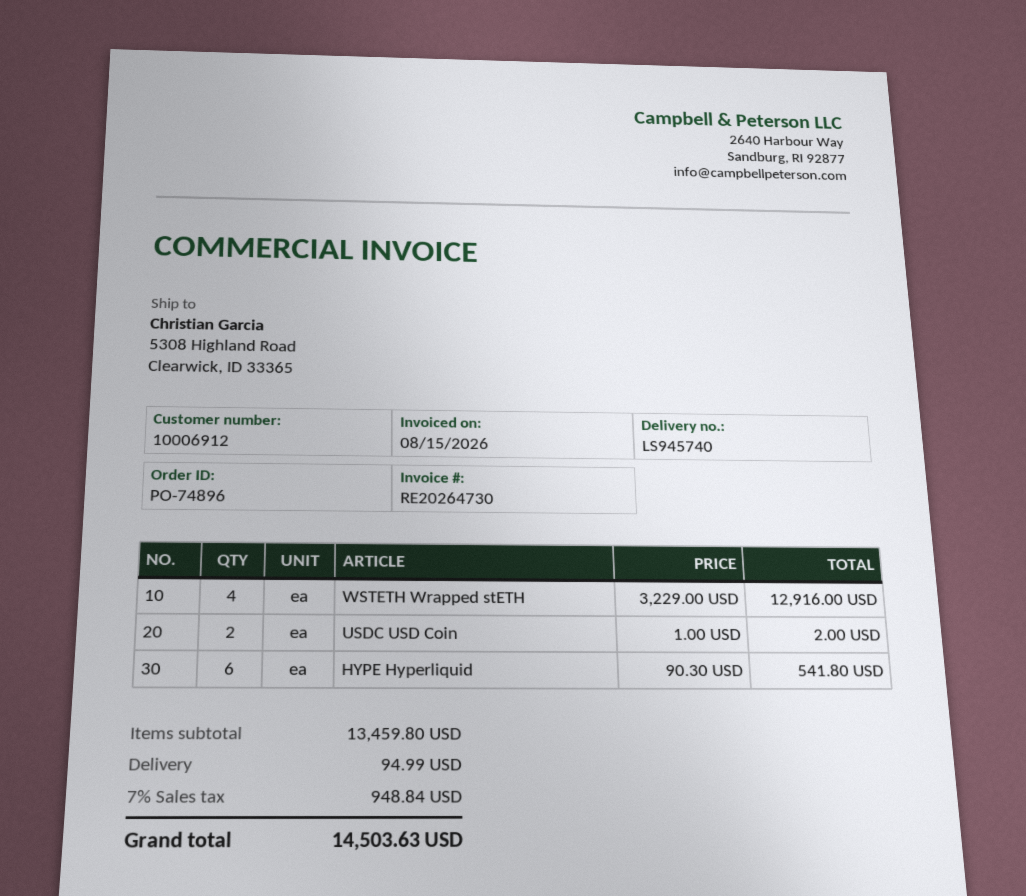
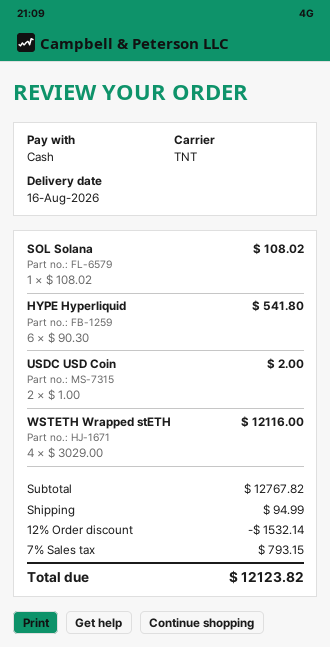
WSTETH Wrapped stETH: 4 x 3229.00 = 12916.00 -> 4 x 3029.00 = 12116.00
SOL Solana: none -> 1 x 108.02 = 108.02
subtotal: 13459.80 -> 12767.82
discount: none -> 12% = 1532.14
tax: 7% = 948.84 -> 7% = 793.15
total: 14503.63 -> 12123.82

